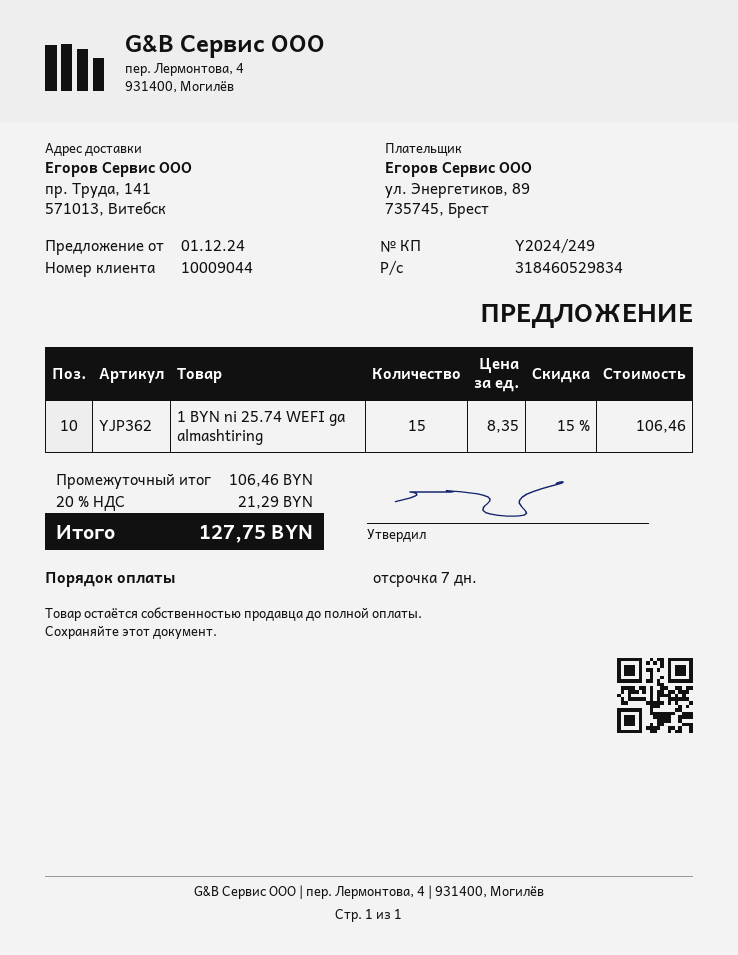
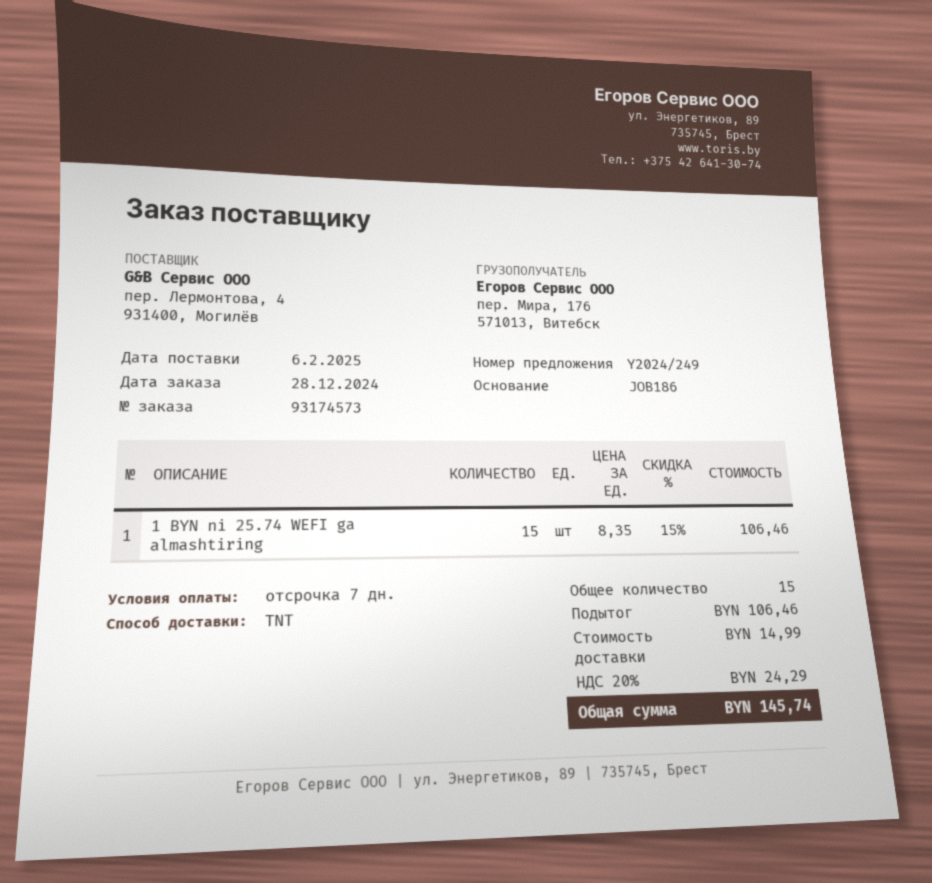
ship to: пр. Труда, 141, 571013, Витебск -> пер. Мира, 176, 571013, Витебск
shipping: none -> 14.99
tax: 20% = 21.29 -> 20% = 24.29
total: 127.75 -> 145.74

